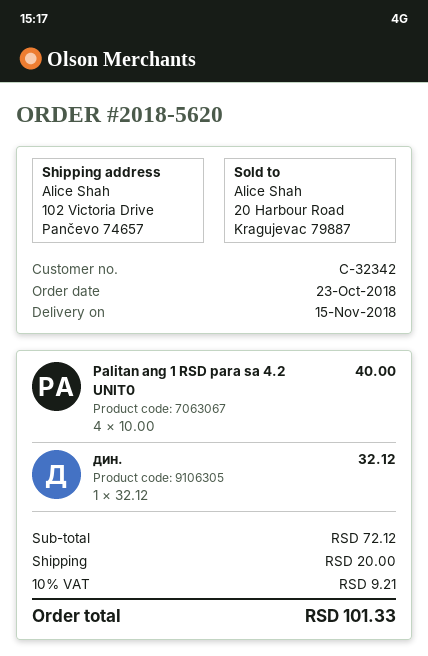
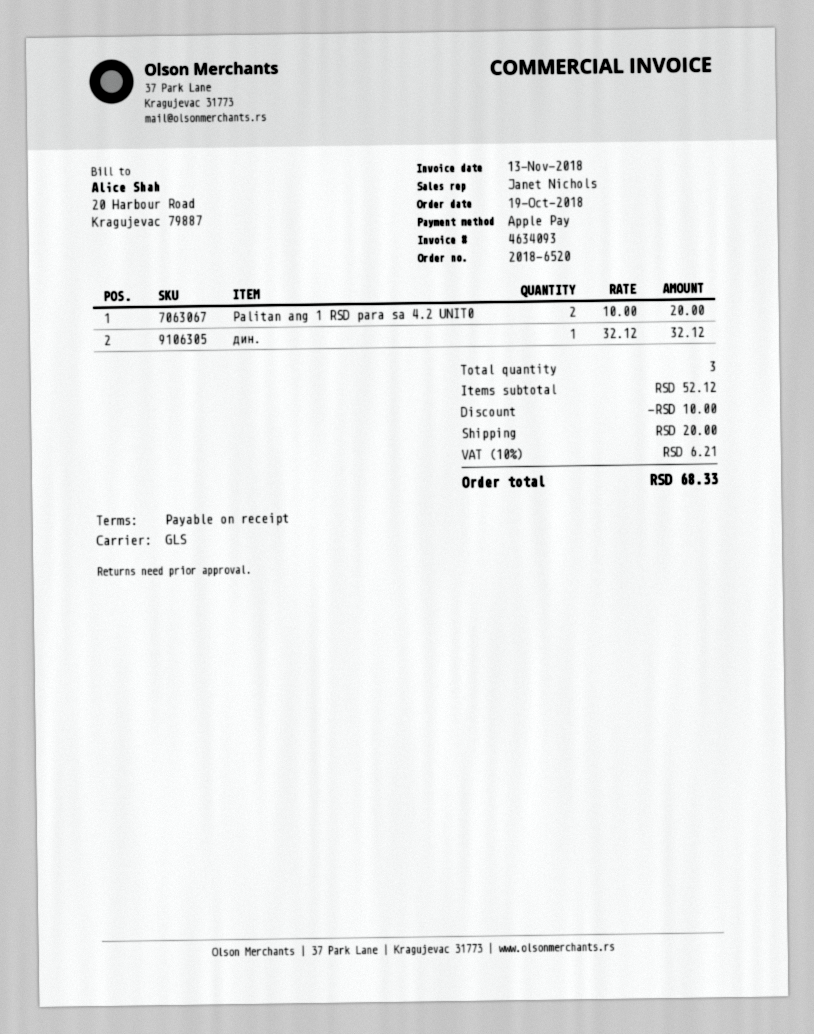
order number: 2018-5620 -> 2018-6520
order date: 2018-10-23 -> 2018-10-19
Palitan ang 1 RSD para sa 4.2 UNIT0: 4 x 10.00 = 40.00 -> 2 x 10.00 = 20.00
subtotal: 72.12 -> 52.12
discount: none -> 10.00
tax: 10% = 9.21 -> 10% = 6.21
total: 101.33 -> 68.33

